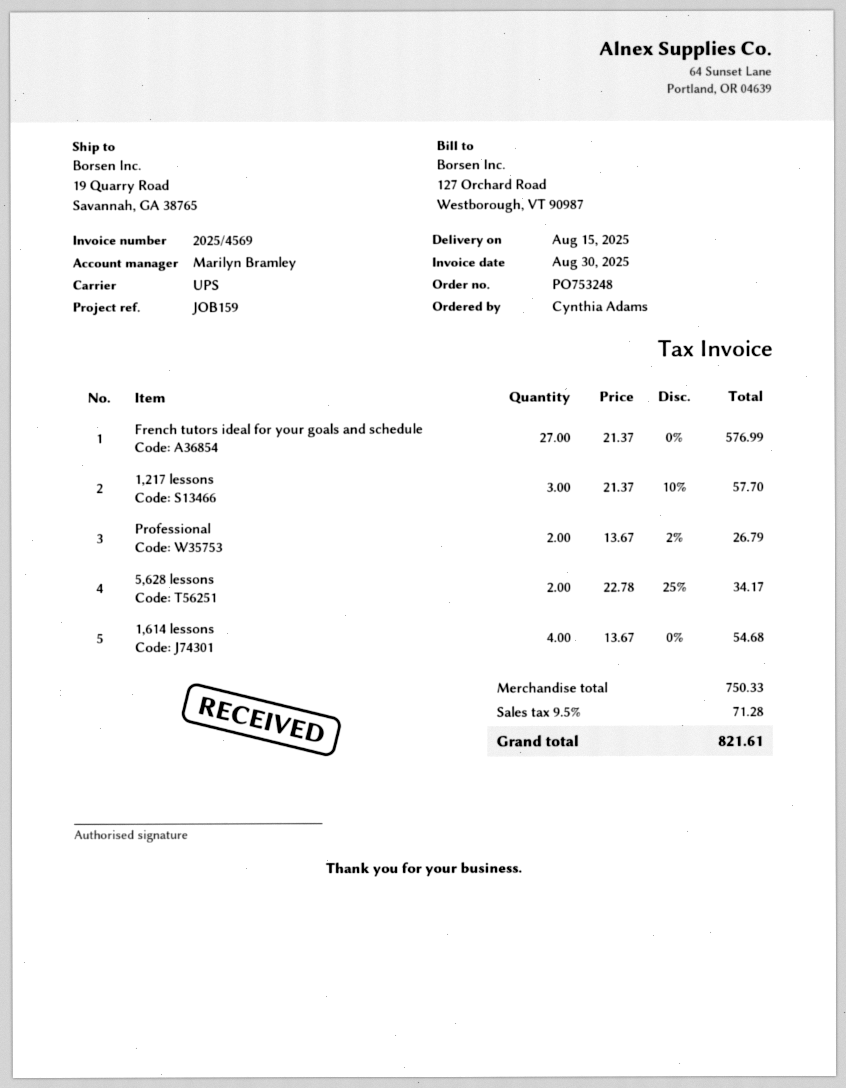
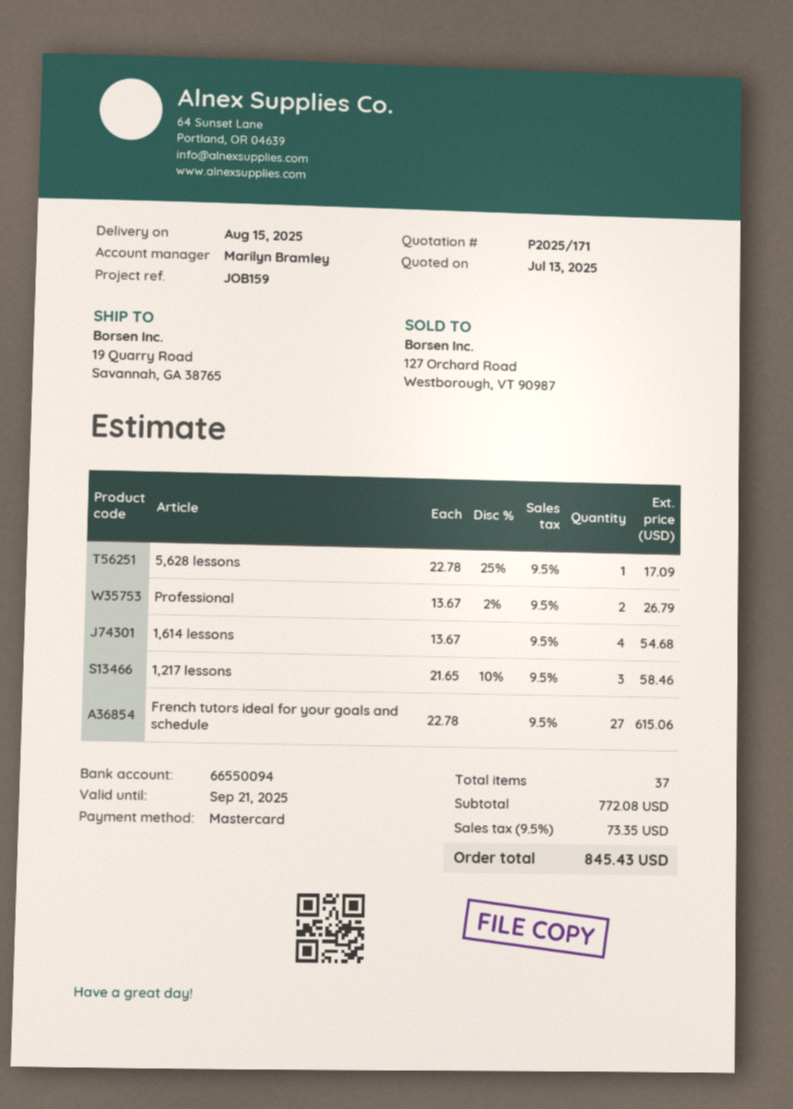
French tutors ideal for your goals and schedule: 27 x 21.37 = 576.99 -> 27 x 22.78 = 615.06
1,217 lessons: 3 x 21.37 - 10% = 57.70 -> 3 x 21.65 - 10% = 58.46
5,628 lessons: 2 x 22.78 - 25% = 34.17 -> 1 x 22.78 - 25% = 17.09
subtotal: 750.33 -> 772.08
tax: 9.5% = 71.28 -> 9.5% = 73.35
total: 821.61 -> 845.43

